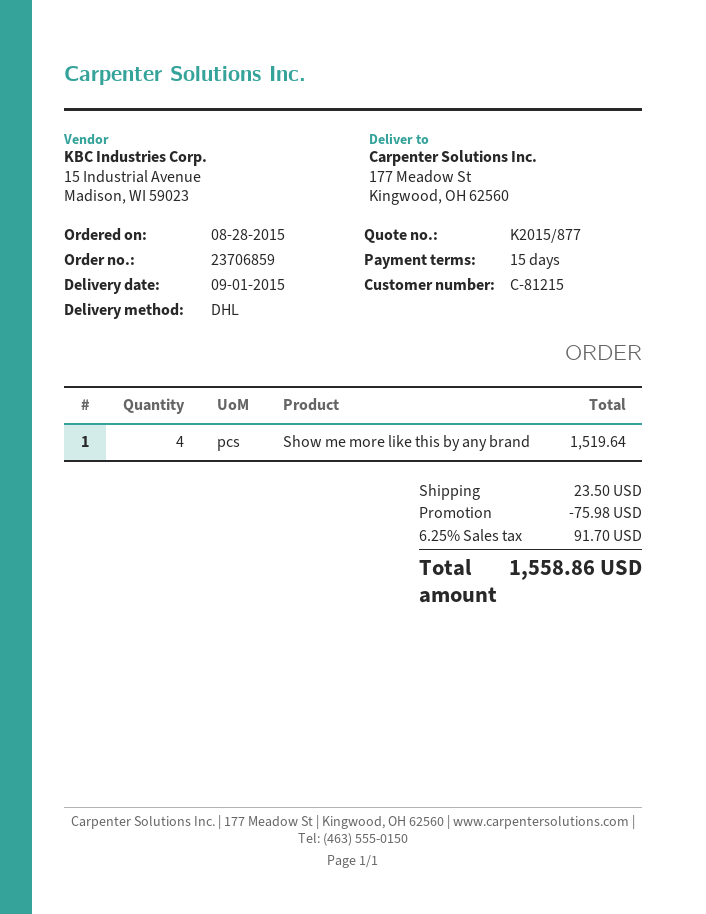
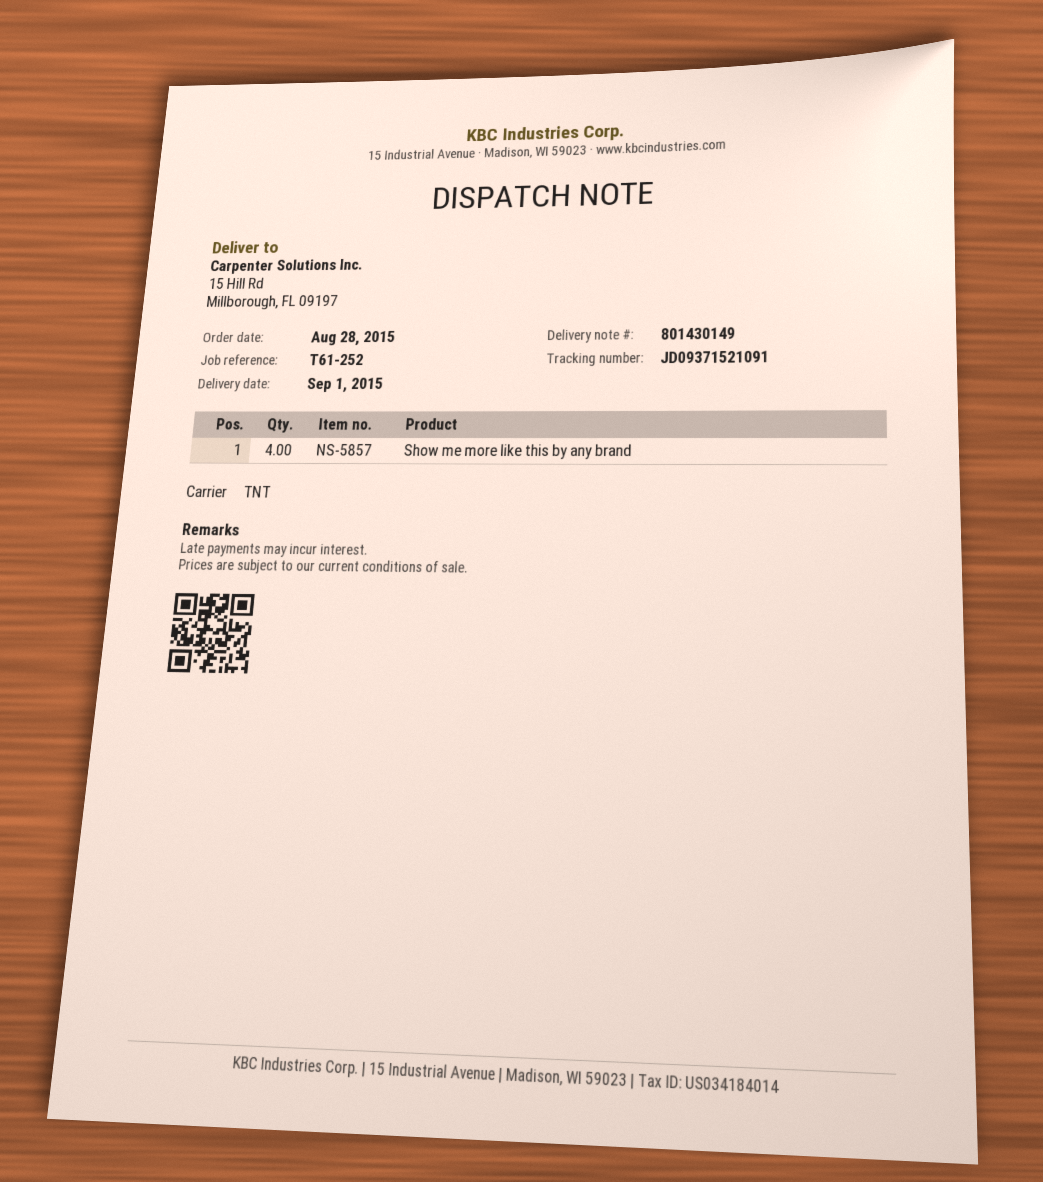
shipping method: DHL -> TNT
ship to: 177 Meadow St, Kingwood, OH 62560 -> 15 Hill Rd, Millborough, FL 09197

